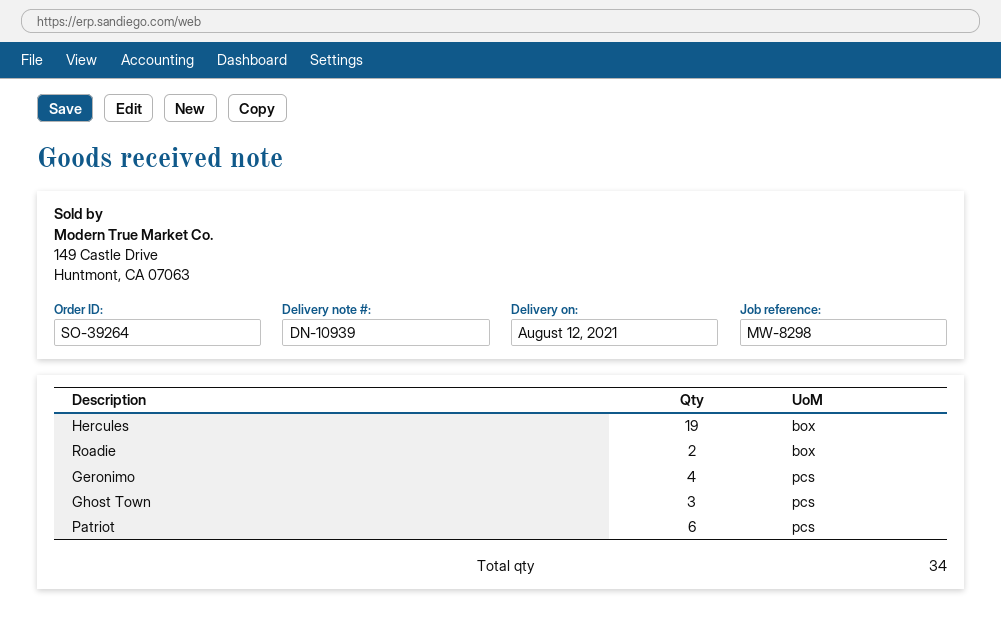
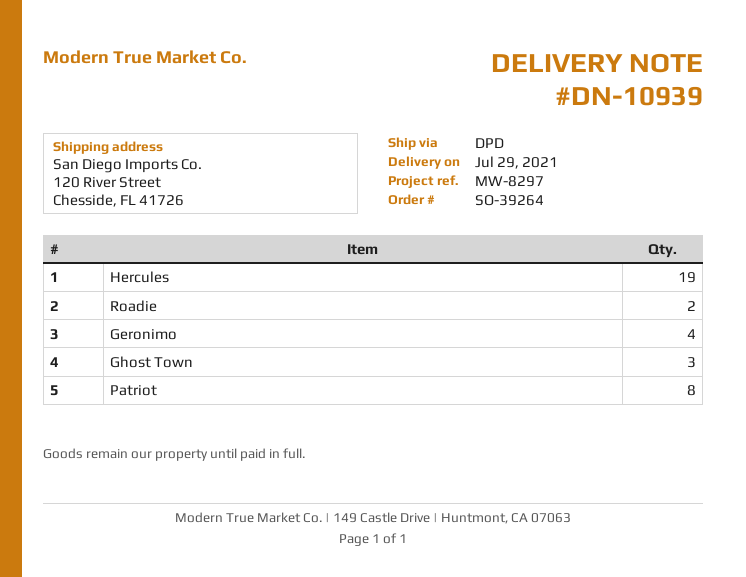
delivery date: 2021-08-12 -> 2021-07-29
reference: MW-8298 -> MW-8297
Patriot: 6 -> 8

